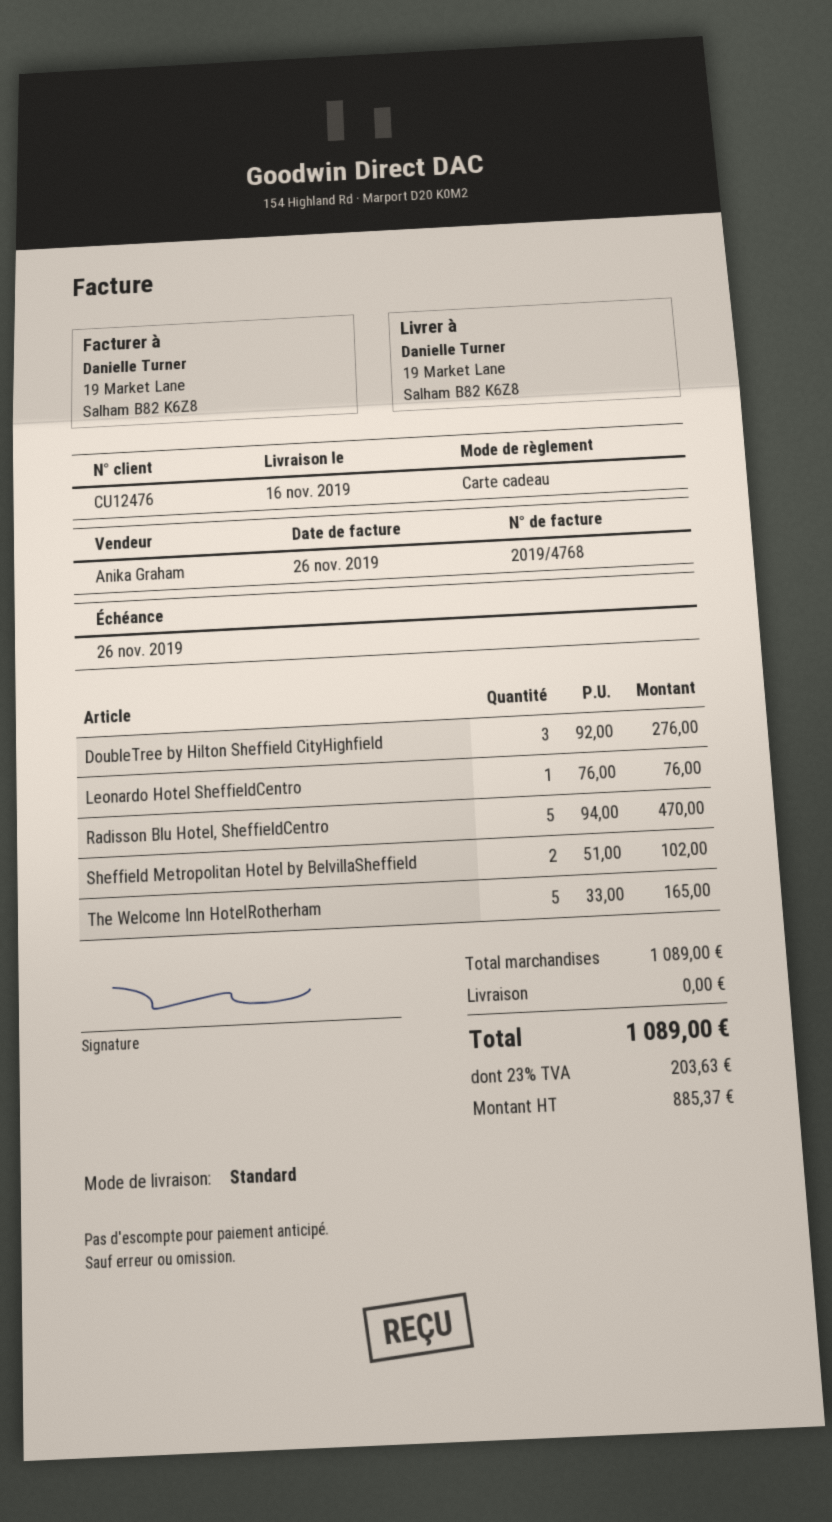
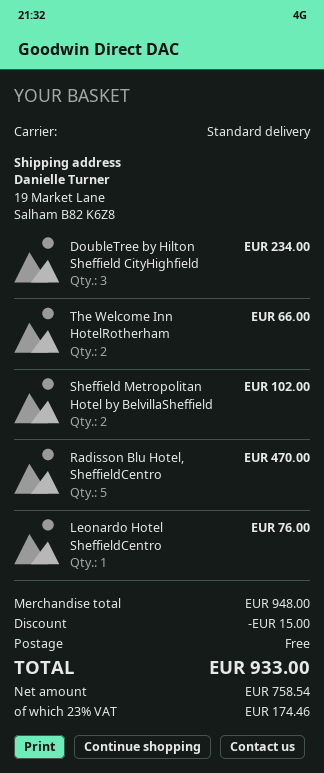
DoubleTree by Hilton Sheffield CityHighfield: 3 for 276.00 -> 3 for 234.00
The Welcome Inn HotelRotherham: 5 for 165.00 -> 2 for 66.00
subtotal: 1089.00 -> 948.00
discount: none -> 15.00
net: 885.37 -> 758.54
tax: 23% = 203.63 -> 23% = 174.46
total: 1089.00 -> 933.00

